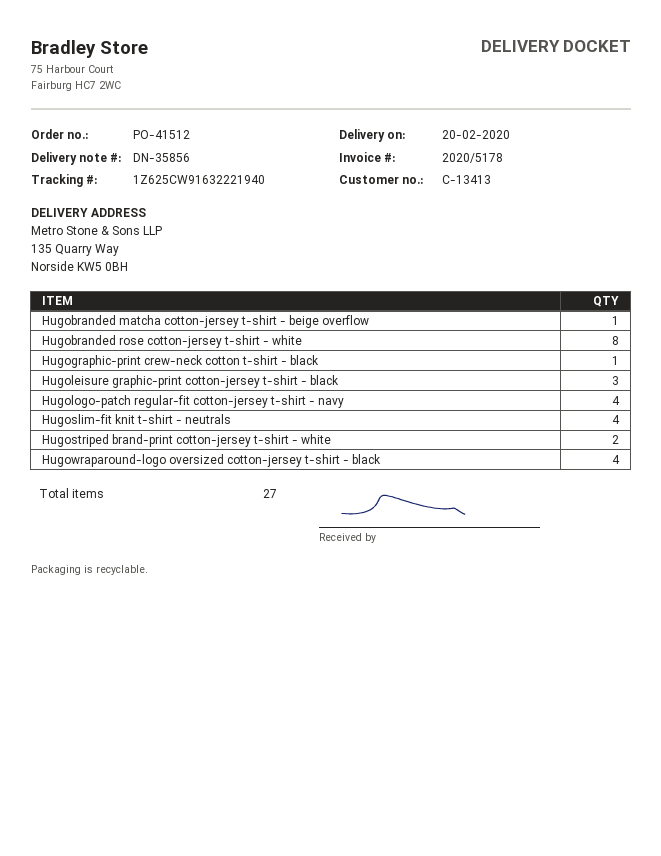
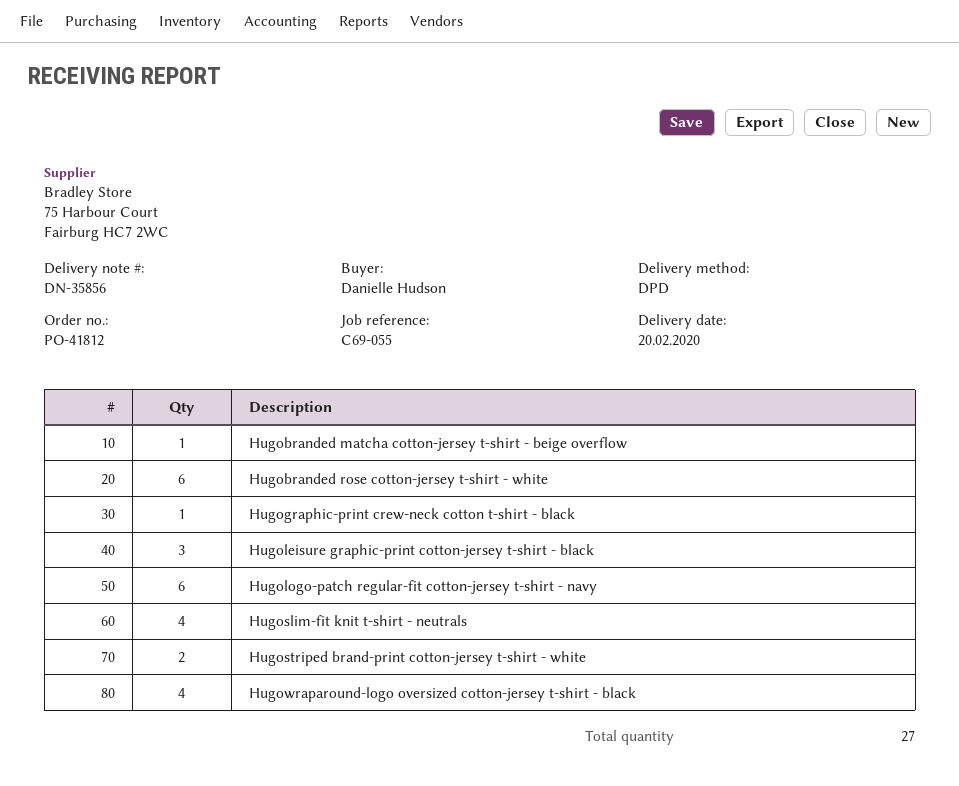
order number: PO-41512 -> PO-41812
Hugobranded rose cotton-jersey t-shirt - white: 8 -> 6
Hugologo-patch regular-fit cotton-jersey t-shirt - navy: 4 -> 6

